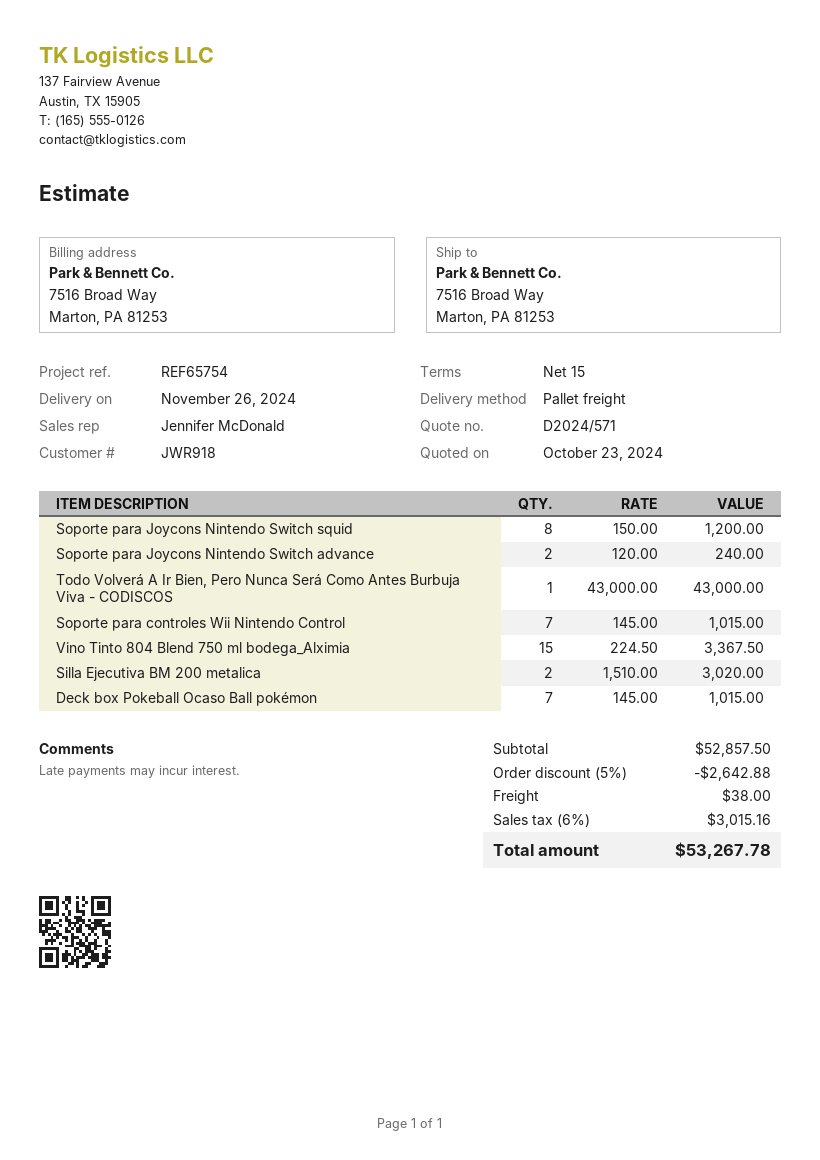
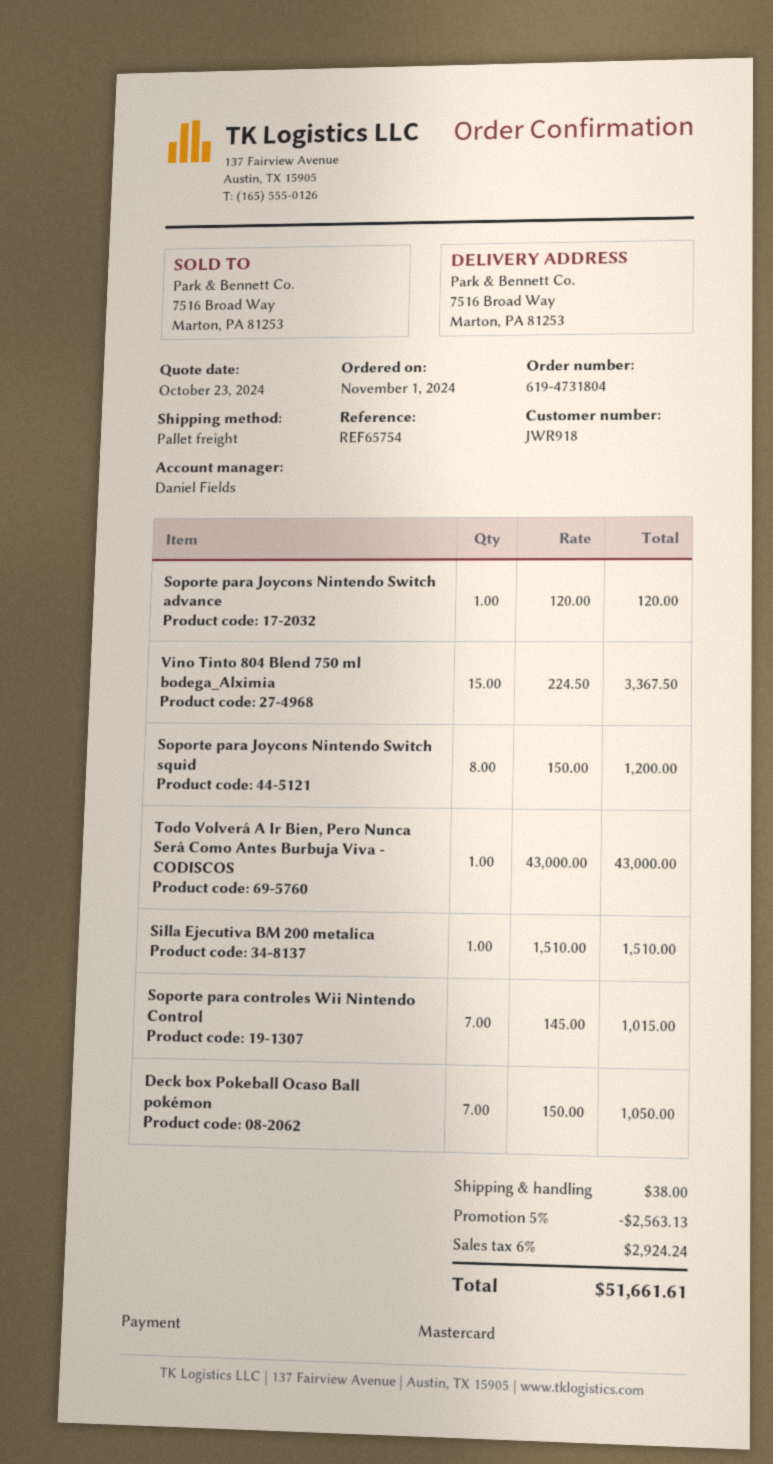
sales rep: Jennifer McDonald -> Daniel Fields
Soporte para Joycons Nintendo Switch advance: 2 x 120.00 = 240.00 -> 1 x 120.00 = 120.00
Silla Ejecutiva BM 200 metalica: 2 x 1510.00 = 3020.00 -> 1 x 1510.00 = 1510.00
Deck box Pokeball Ocaso Ball pokémon: 7 x 145.00 = 1015.00 -> 7 x 150.00 = 1050.00
discount: 5% = 2642.88 -> 5% = 2563.13
tax: 6% = 3015.16 -> 6% = 2924.24
total: 53267.78 -> 51661.61

